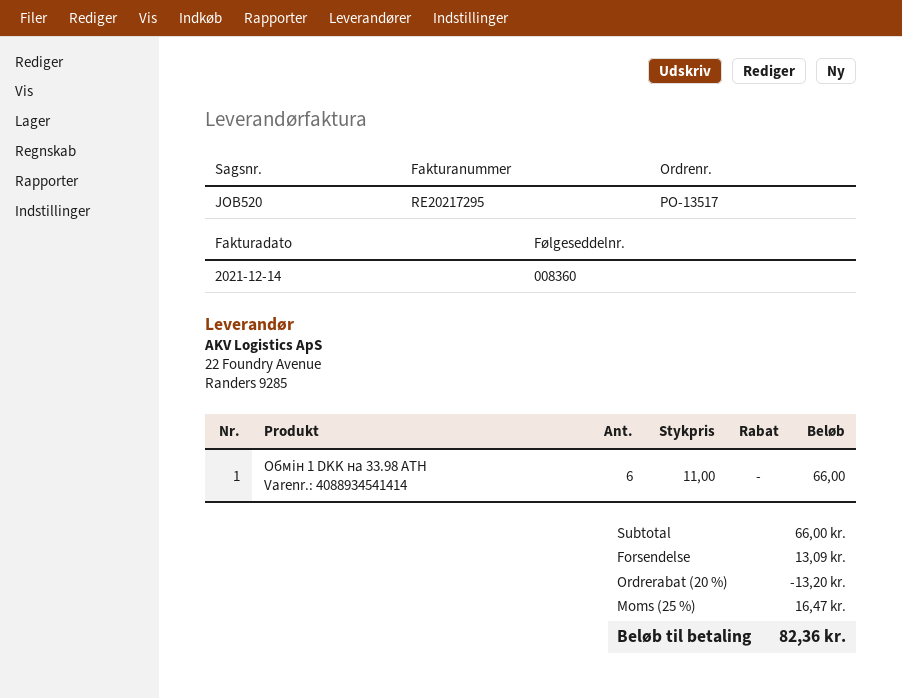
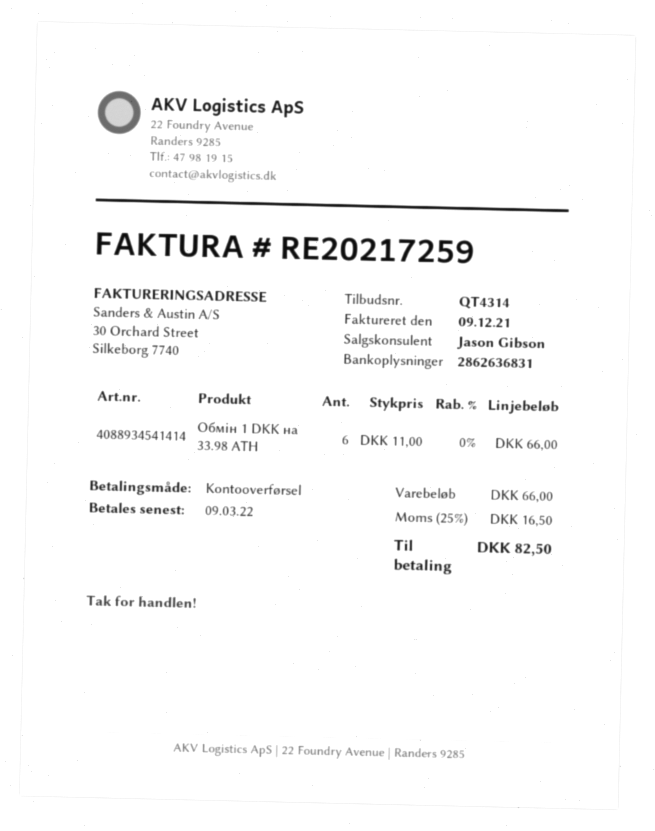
invoice number: RE20217295 -> RE20217259
invoice date: 2021-12-14 -> 2021-12-09
discount: 20% = 13.20 -> none
shipping: 13.09 -> none
tax: 25% = 16.47 -> 25% = 16.50
total: 82.36 -> 82.50

